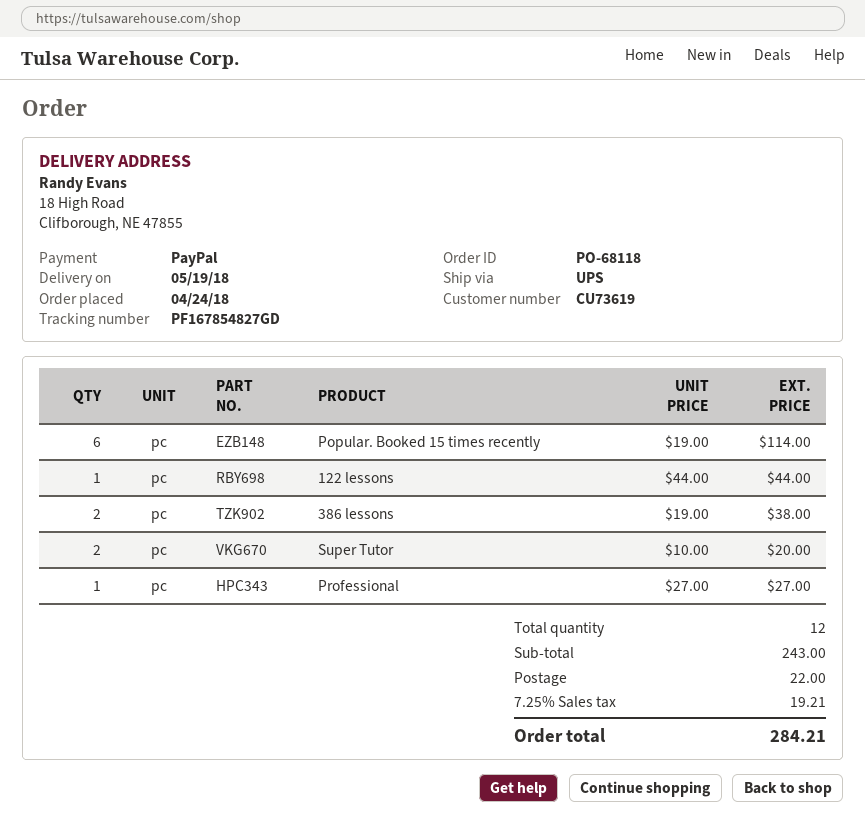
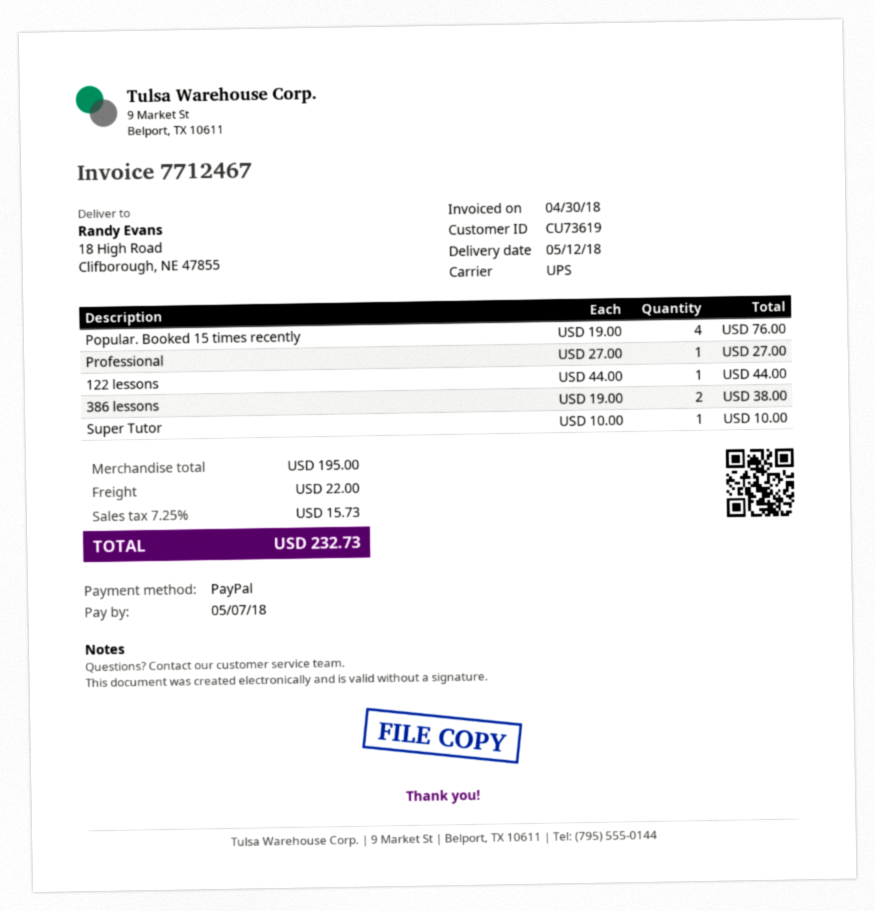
delivery date: 2018-05-19 -> 2018-05-12
Popular. Booked 15 times recently: 6 x 19.00 = 114.00 -> 4 x 19.00 = 76.00
Super Tutor: 2 x 10.00 = 20.00 -> 1 x 10.00 = 10.00
subtotal: 243.00 -> 195.00
tax: 7.25% = 19.21 -> 7.25% = 15.73
total: 284.21 -> 232.73

